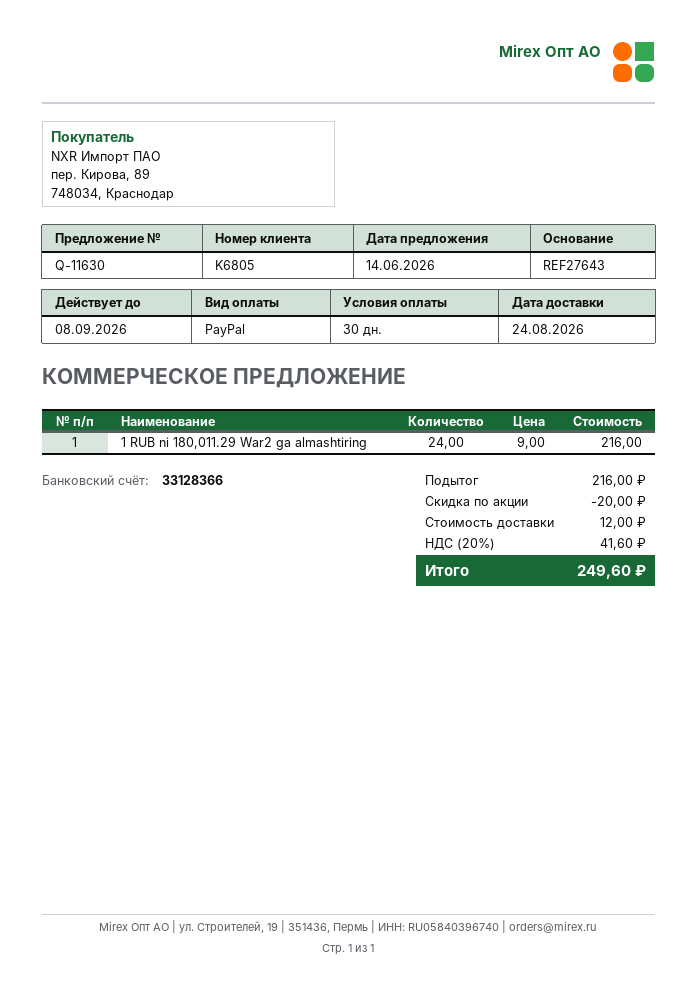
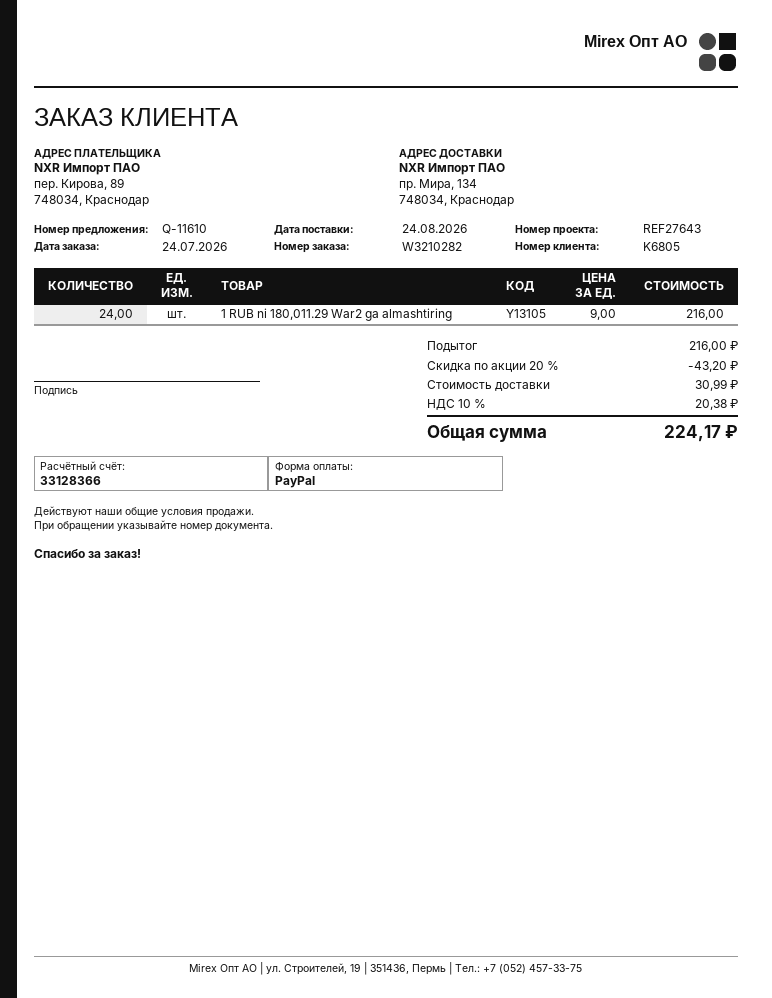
quote number: Q-11630 -> Q-11610
discount: 20.00 -> 43.20
shipping: 12.00 -> 30.99
tax: 20% = 41.60 -> 10% = 20.38
total: 249.60 -> 224.17

